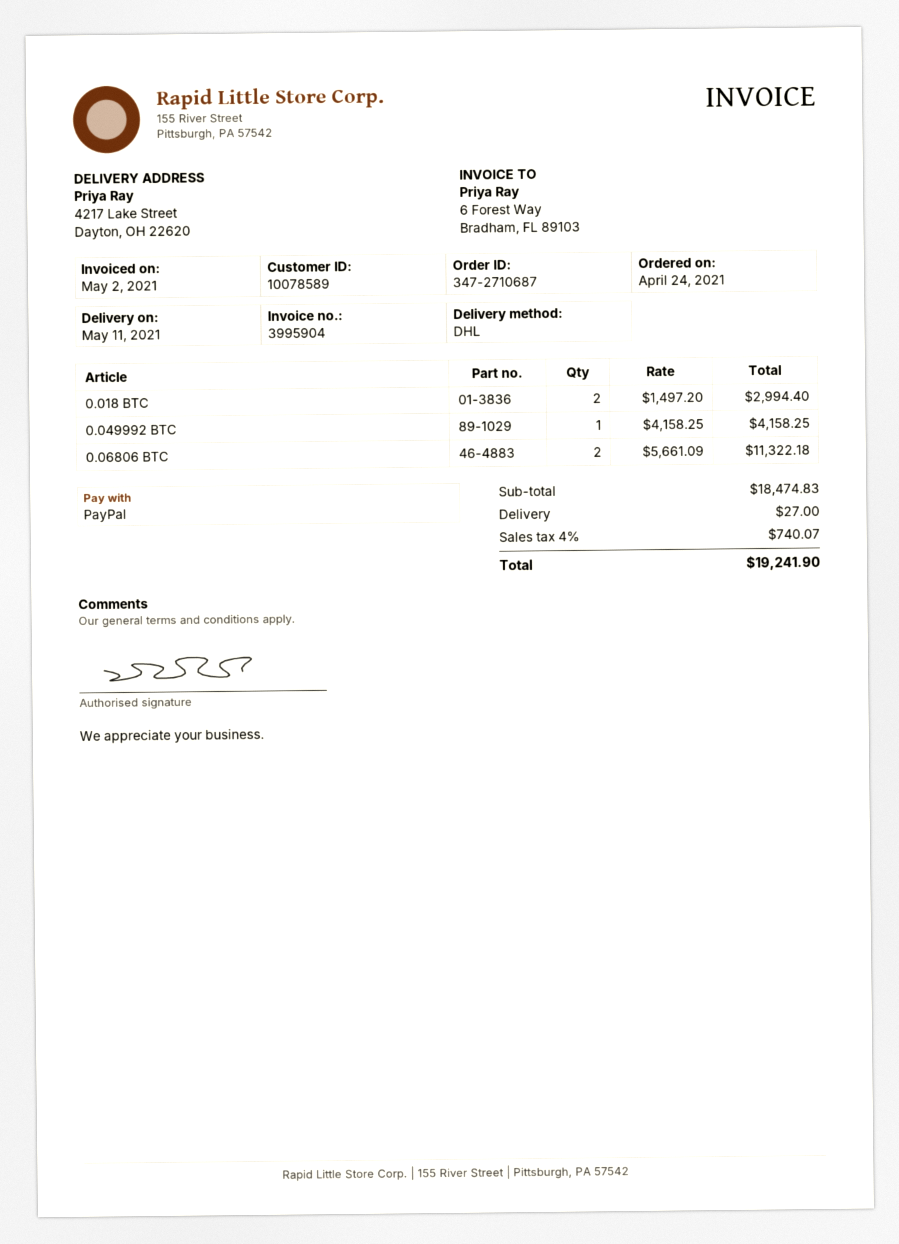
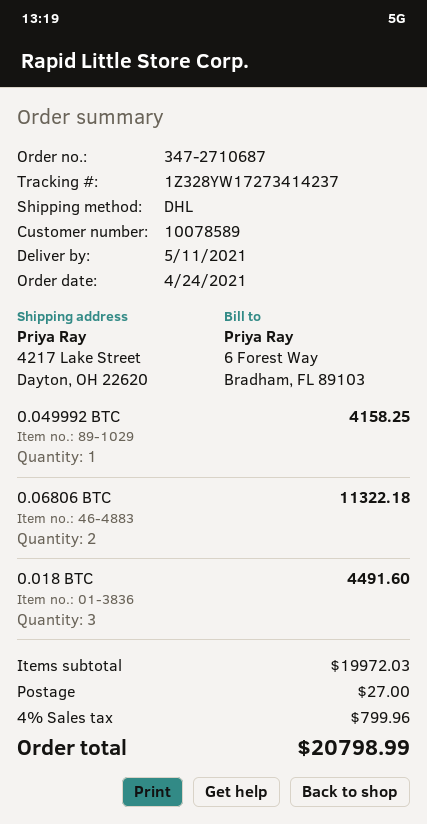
0.018 BTC: 2 for 2994.40 -> 3 for 4491.60
subtotal: 18474.83 -> 19972.03
tax: 4% = 740.07 -> 4% = 799.96
total: 19241.90 -> 20798.99

